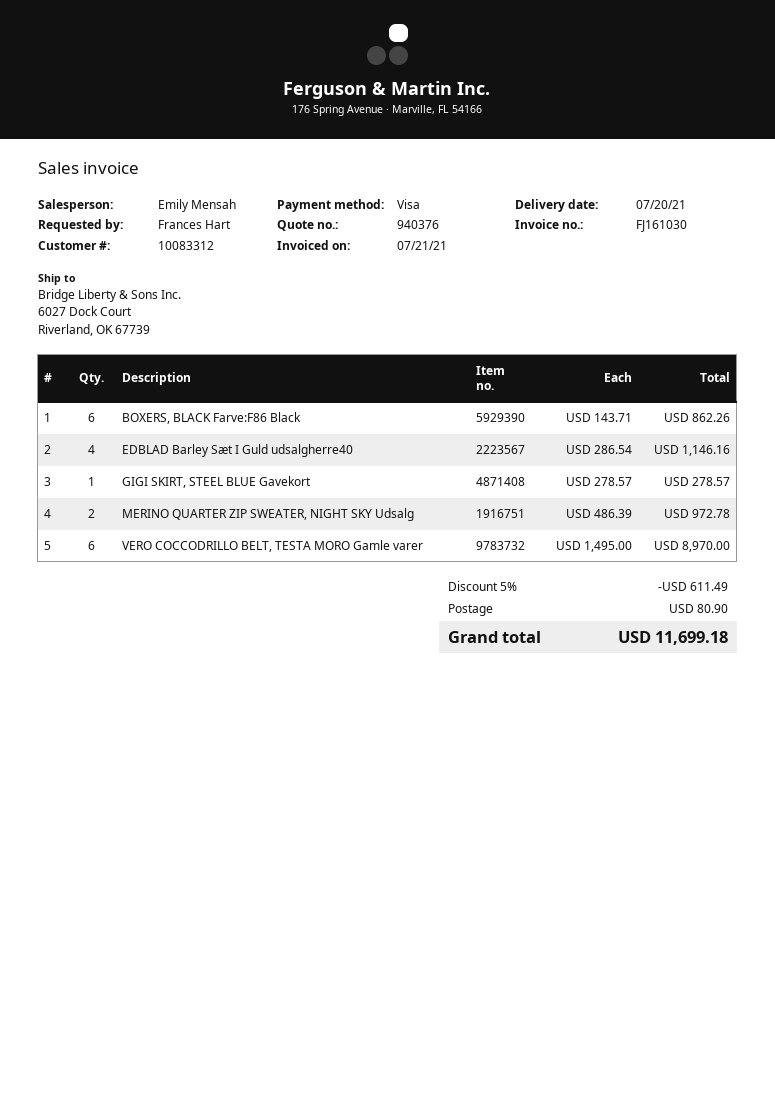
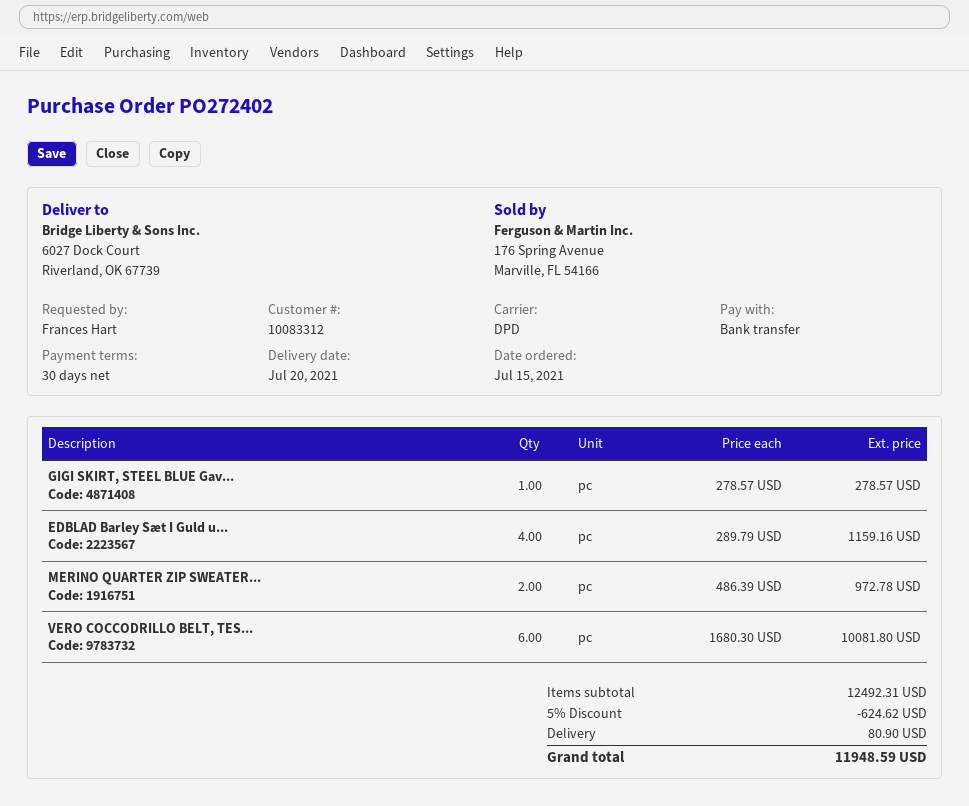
payment method: Visa -> bank transfer
BOXERS, BLACK Farve:F86 Black: 6 x 143.71 = 862.26 -> none
EDBLAD Barley Sæt I Guld udsalgherre40: 4 x 286.54 = 1146.16 -> 4 x 289.79 = 1159.16
VERO COCCODRILLO BELT, TESTA MORO Gamle varer: 6 x 1495.00 = 8970.00 -> 6 x 1680.30 = 10081.80
discount: 5% = 611.49 -> 5% = 624.62
total: 11699.18 -> 11948.59

